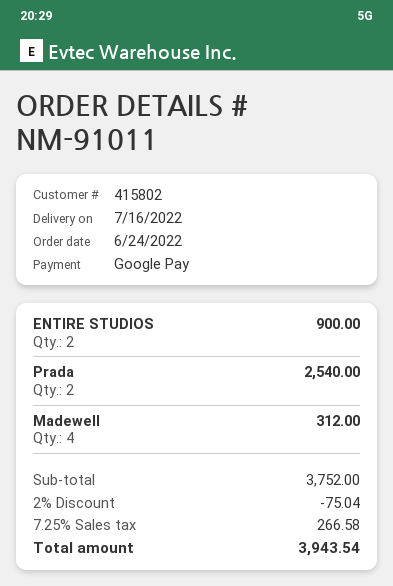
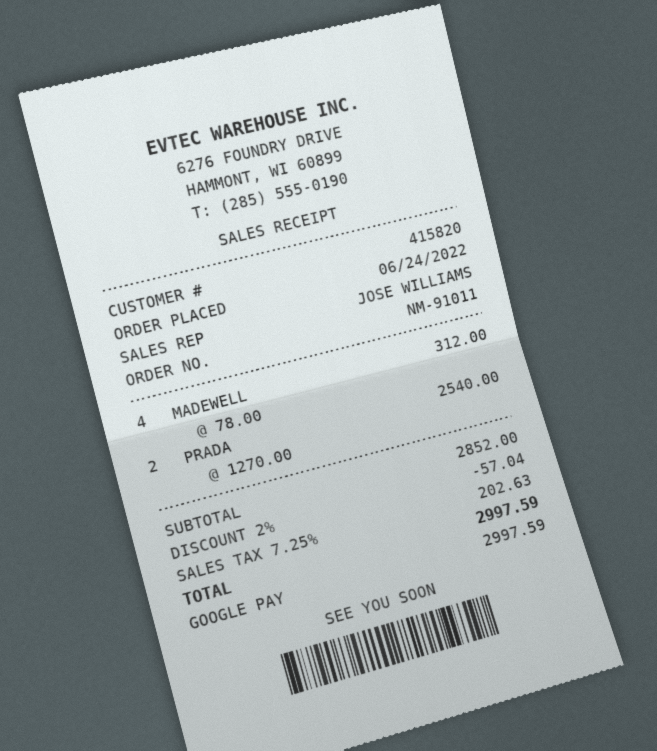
customer number: 415802 -> 415820
ENTIRE STUDIOS: 2 for 900.00 -> none
subtotal: 3752.00 -> 2852.00
discount: 2% = 75.04 -> 2% = 57.04
tax: 7.25% = 266.58 -> 7.25% = 202.63
total: 3943.54 -> 2997.59

